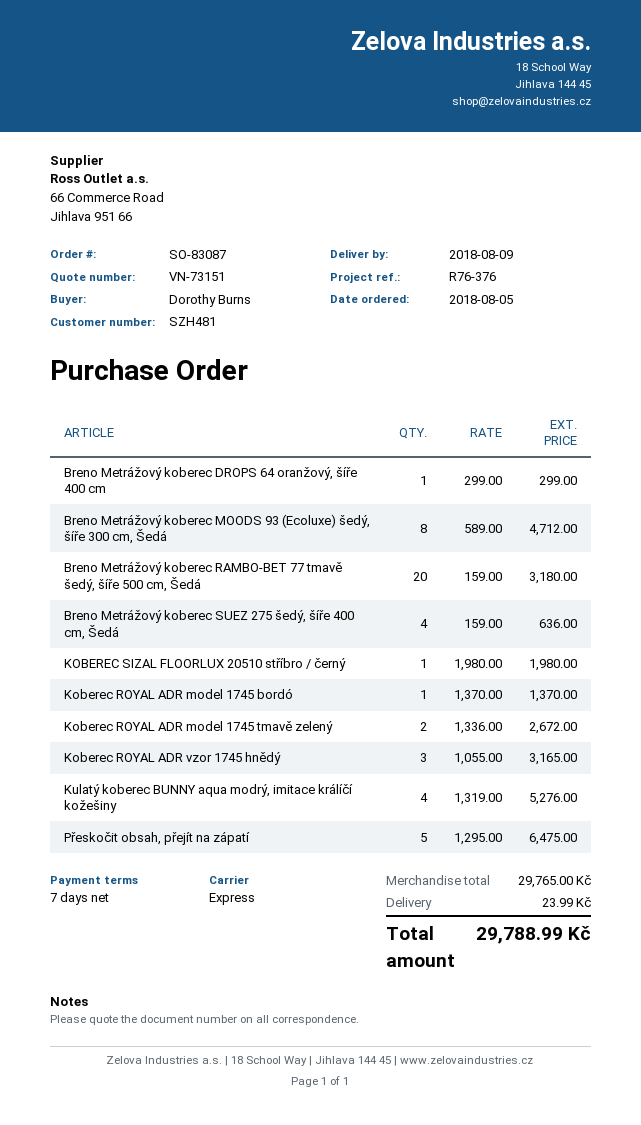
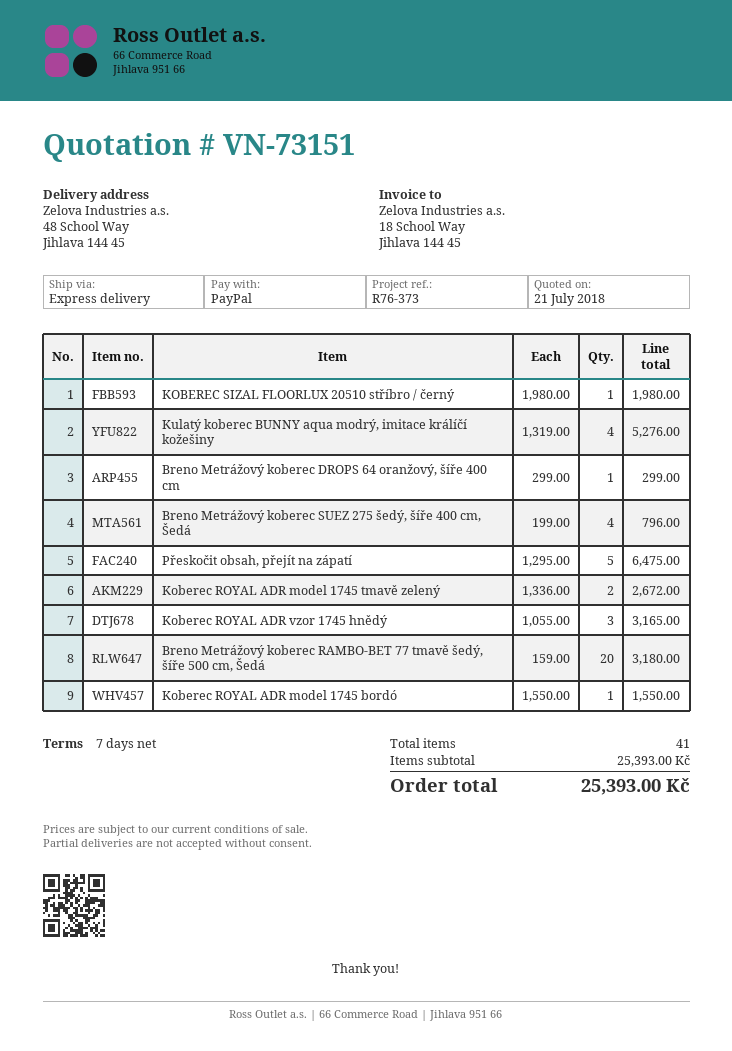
reference: R76-376 -> R76-373
Breno Metrážový koberec MOODS 93 (Ecoluxe) šedý, šíře 300 cm, Šedá: 8 x 589.00 = 4712.00 -> none
Breno Metrážový koberec SUEZ 275 šedý, šíře 400 cm, Šedá: 4 x 159.00 = 636.00 -> 4 x 199.00 = 796.00
Koberec ROYAL ADR model 1745 bordó: 1 x 1370.00 = 1370.00 -> 1 x 1550.00 = 1550.00
subtotal: 29765.00 -> 25393.00
shipping: 23.99 -> none
total: 29788.99 -> 25393.00

